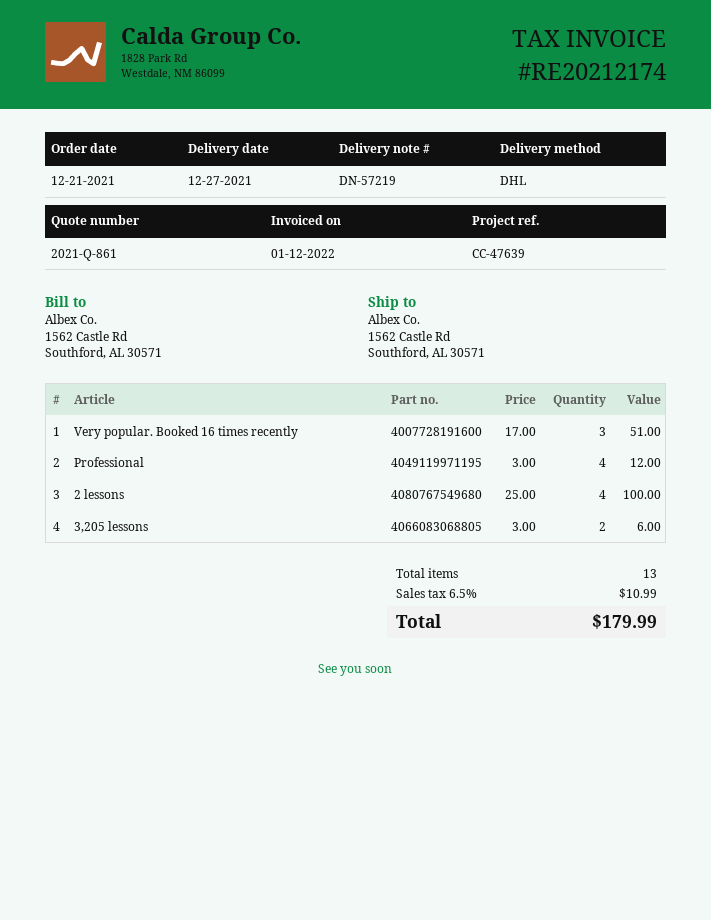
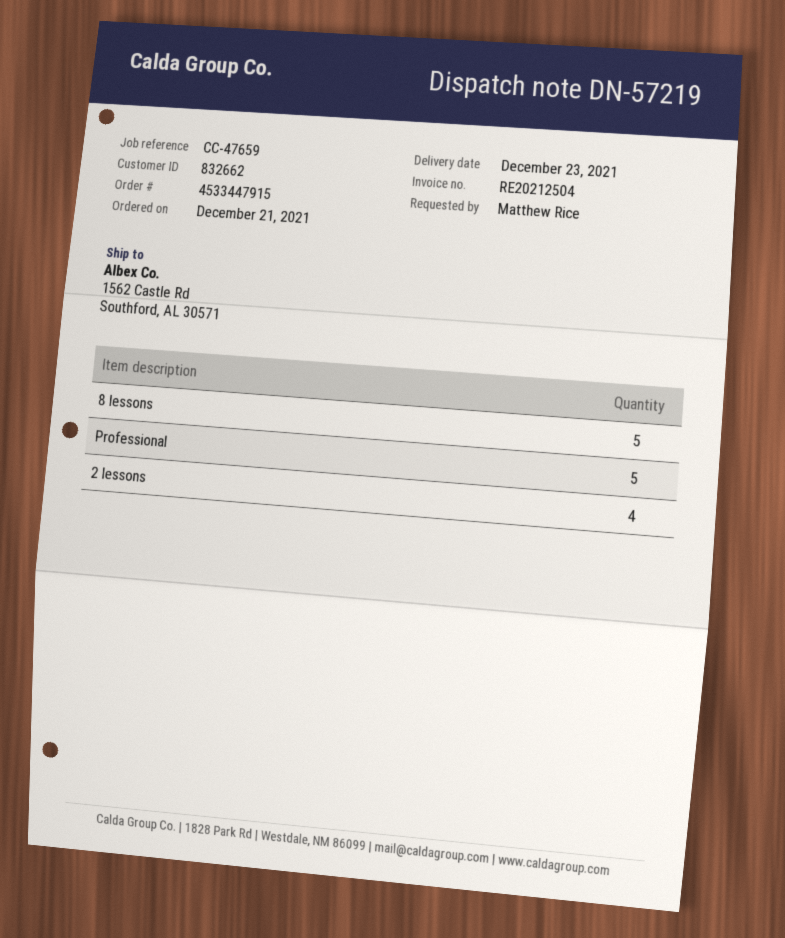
delivery date: 2021-12-27 -> 2021-12-23
invoice number: RE20212174 -> RE20212504
reference: CC-47639 -> CC-47659
Very popular. Booked 16 times recently: 3 -> none
Professional: 4 -> 5
3,205 lessons: 2 -> none
8 lessons: none -> 5

